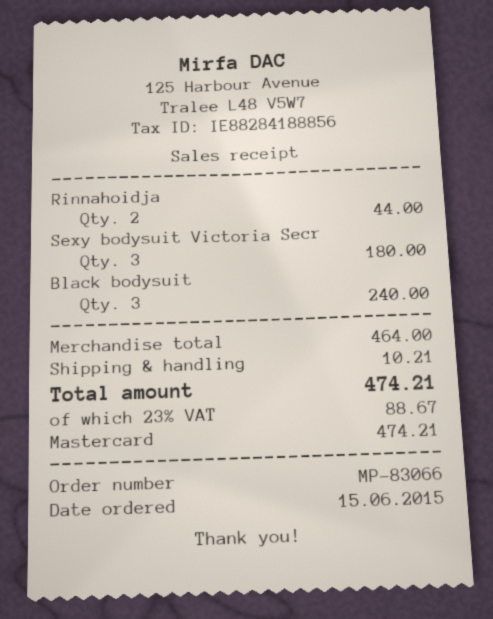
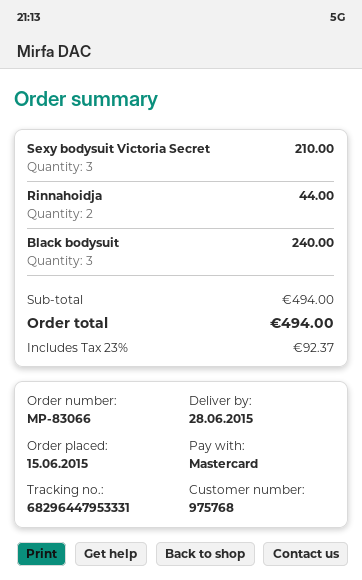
Sexy bodysuit Victoria Secr: 3 for 180.00 -> 3 for 210.00
subtotal: 464.00 -> 494.00
shipping: 10.21 -> none
tax: 23% = 88.67 -> 23% = 92.37
total: 474.21 -> 494.00

